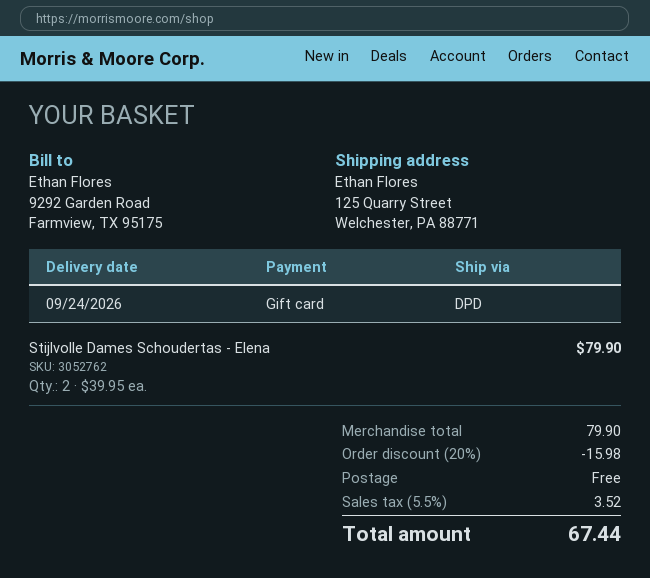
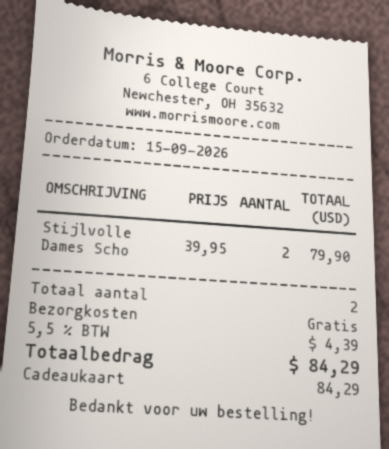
discount: 20% = 15.98 -> none
tax: 5.5% = 3.52 -> 5.5% = 4.39
total: 67.44 -> 84.29

